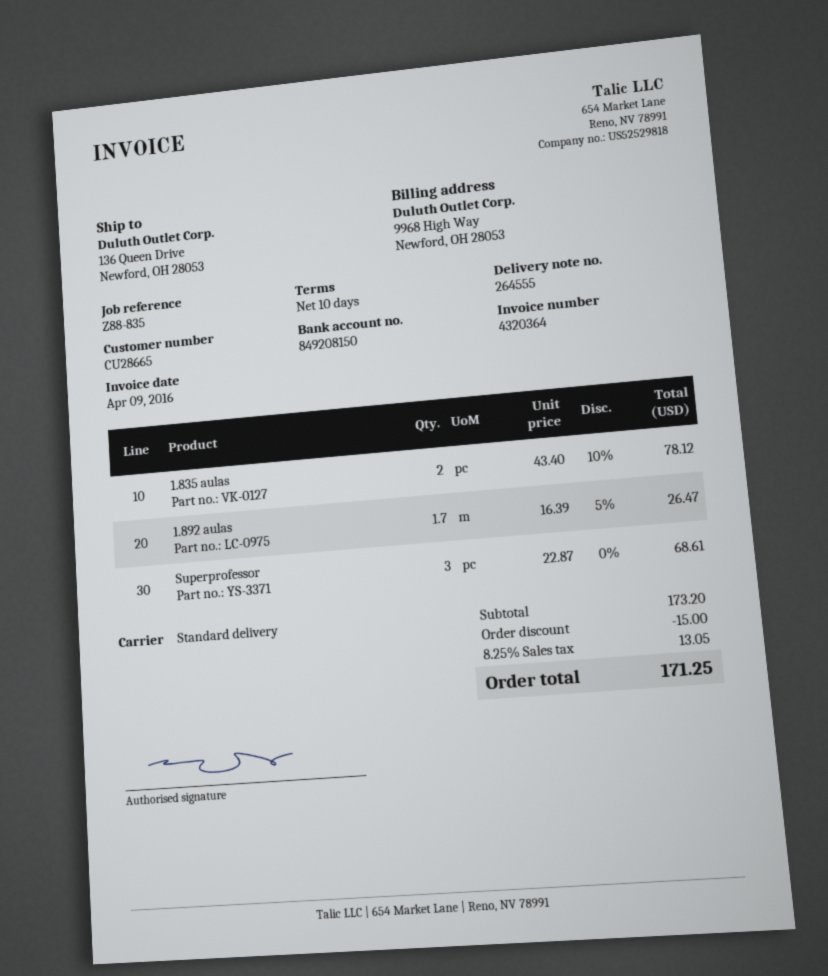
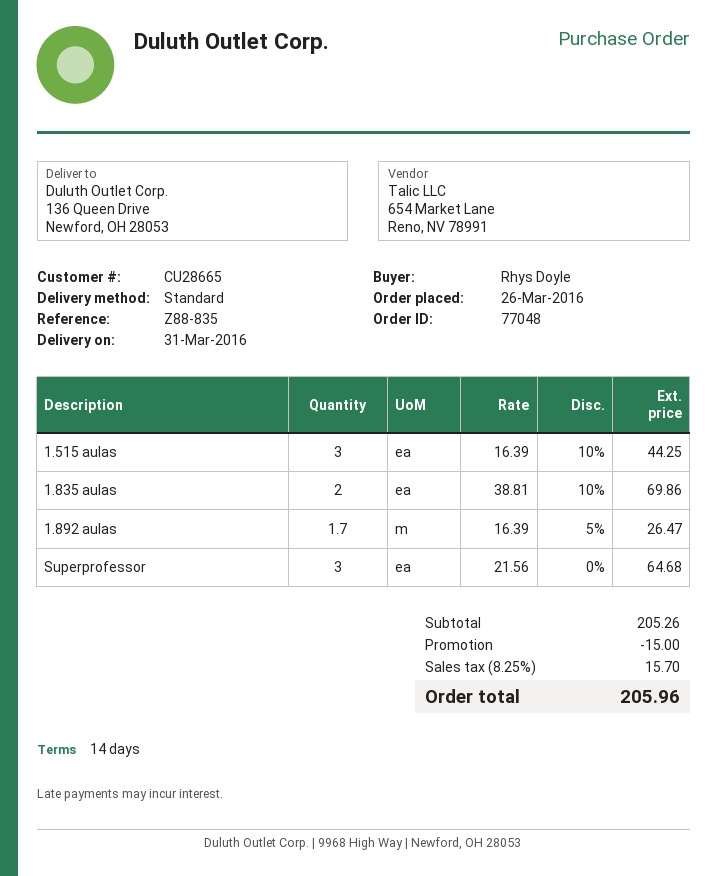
payment terms: 10 days -> 14 days
1.835 aulas: 2 x 43.40 - 10% = 78.12 -> 2 x 38.81 - 10% = 69.86
Superprofessor: 3 x 22.87 = 68.61 -> 3 x 21.56 = 64.68
1.515 aulas: none -> 3 x 16.39 - 10% = 44.25
subtotal: 173.20 -> 205.26
tax: 8.25% = 13.05 -> 8.25% = 15.70
total: 171.25 -> 205.96

